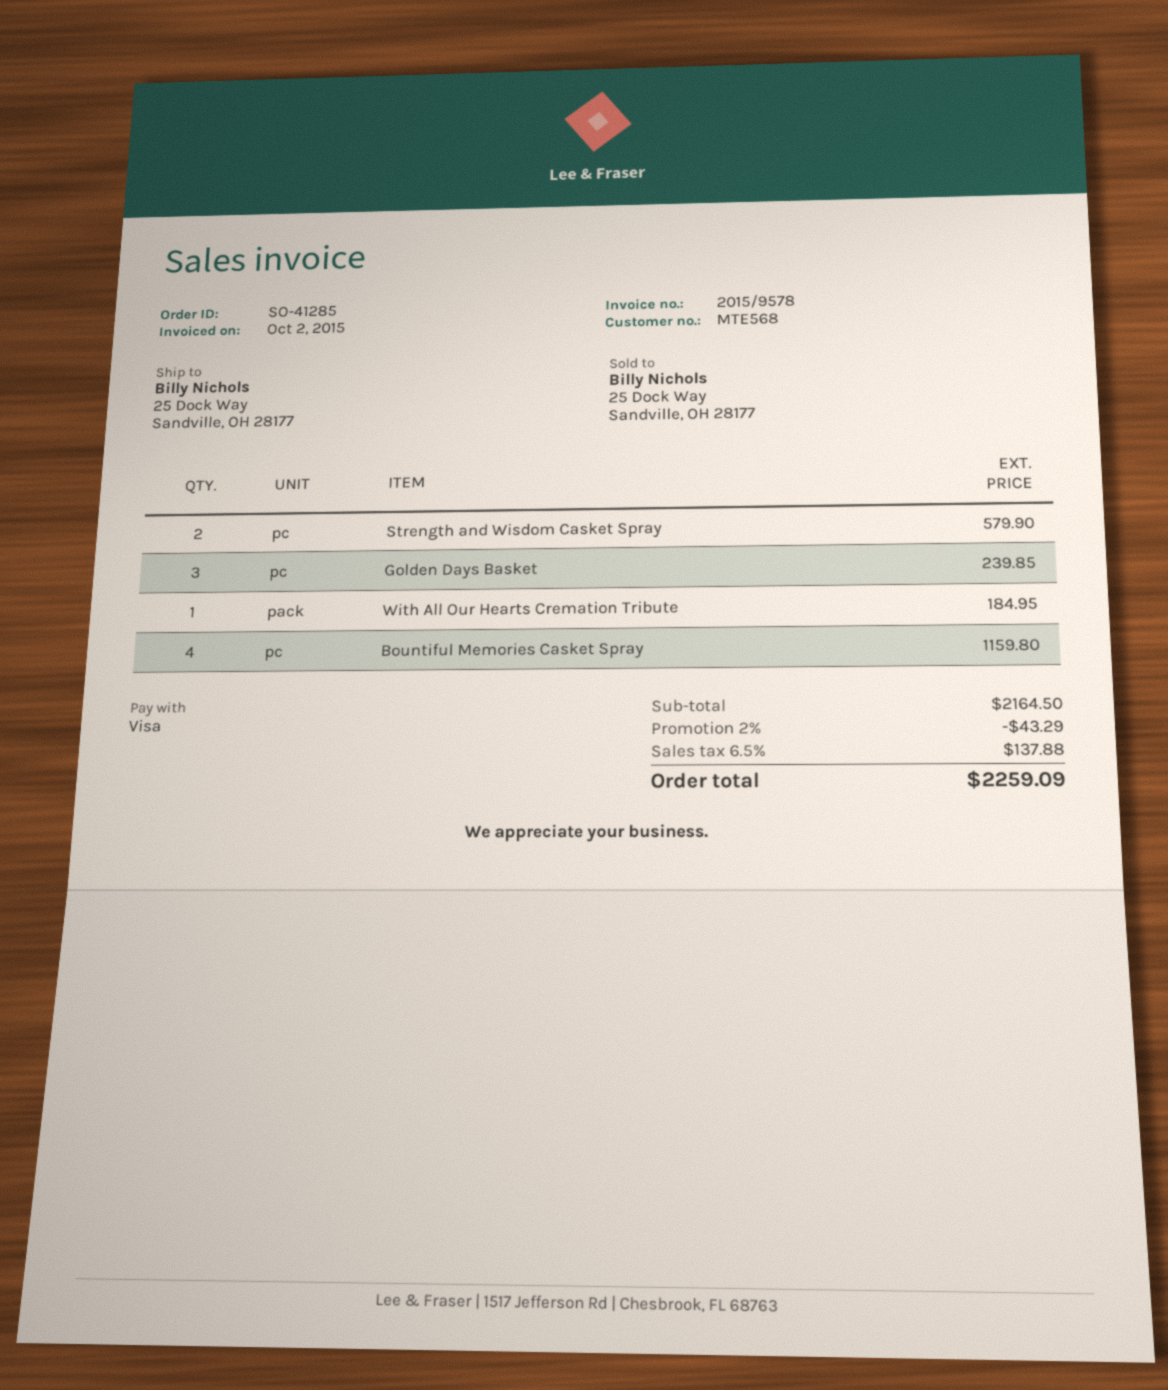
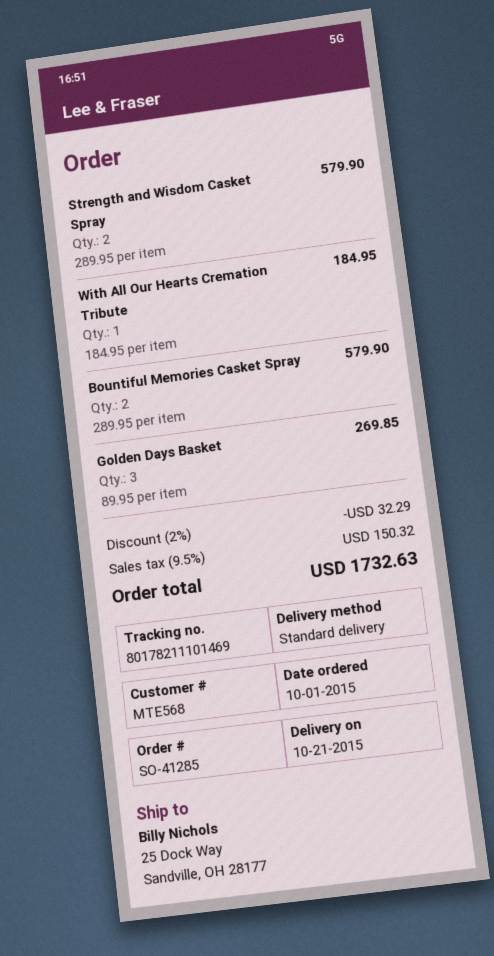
Golden Days Basket: 3 for 239.85 -> 3 for 269.85
Bountiful Memories Casket Spray: 4 for 1159.80 -> 2 for 579.90
discount: 2% = 43.29 -> 2% = 32.29
tax: 6.5% = 137.88 -> 9.5% = 150.32
total: 2259.09 -> 1732.63

